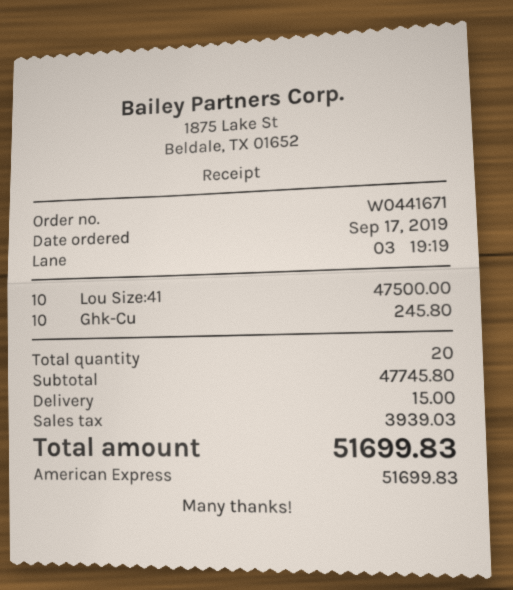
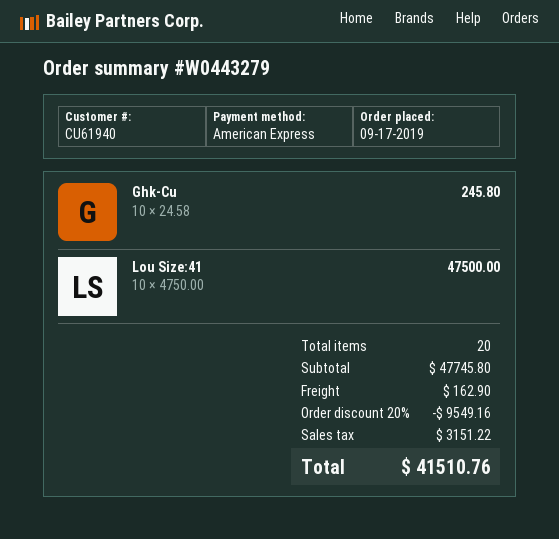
order number: W0441671 -> W0443279
discount: none -> 20% = 9549.16
shipping: 15.00 -> 162.90
tax: 3939.03 -> 3151.22
total: 51699.83 -> 41510.76

